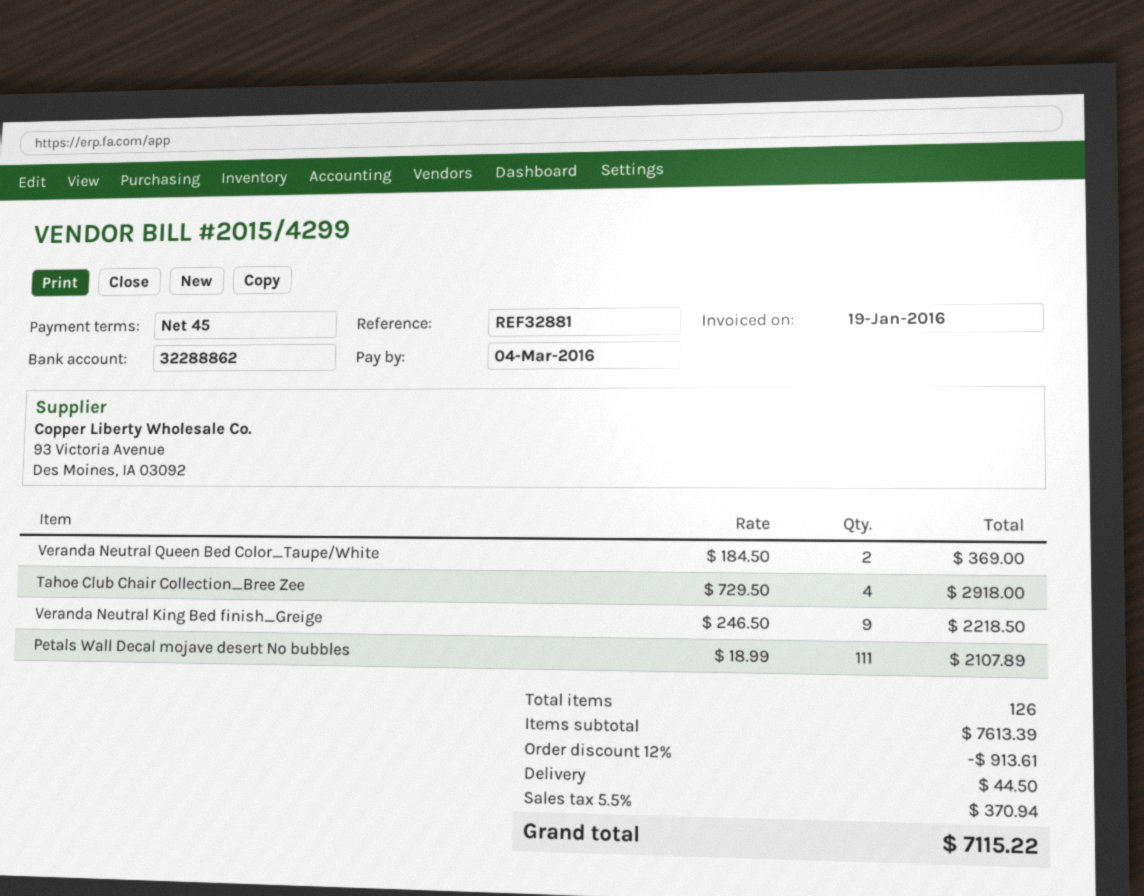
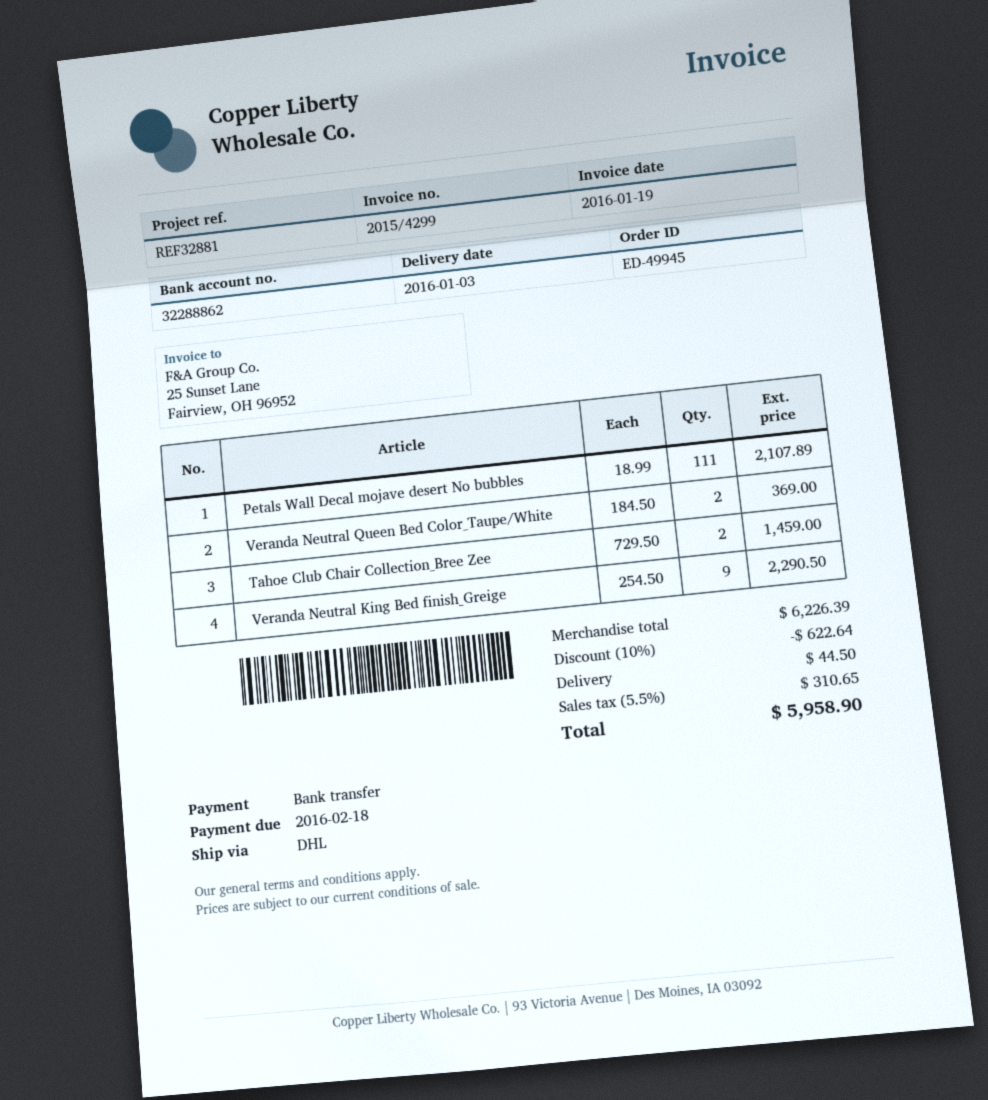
due date: 2016-03-04 -> 2016-02-18
Tahoe Club Chair Collection_Bree Zee: 4 x 729.50 = 2918.00 -> 2 x 729.50 = 1459.00
Veranda Neutral King Bed finish_Greige: 9 x 246.50 = 2218.50 -> 9 x 254.50 = 2290.50
subtotal: 7613.39 -> 6226.39
discount: 12% = 913.61 -> 10% = 622.64
tax: 5.5% = 370.94 -> 5.5% = 310.65
total: 7115.22 -> 5958.90

